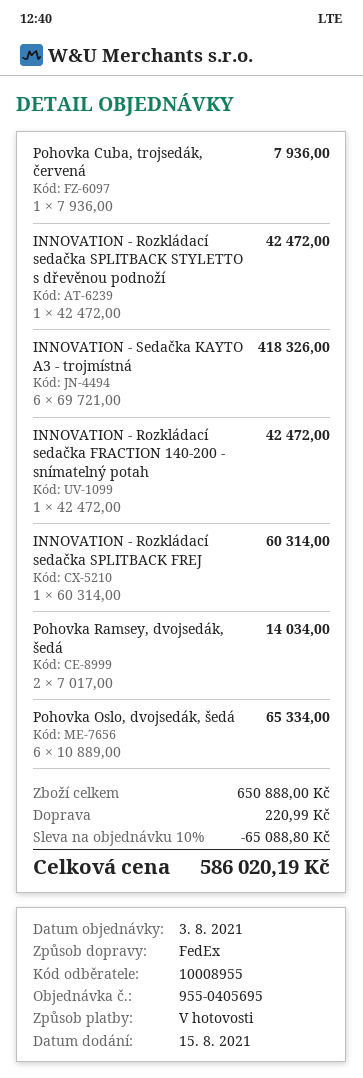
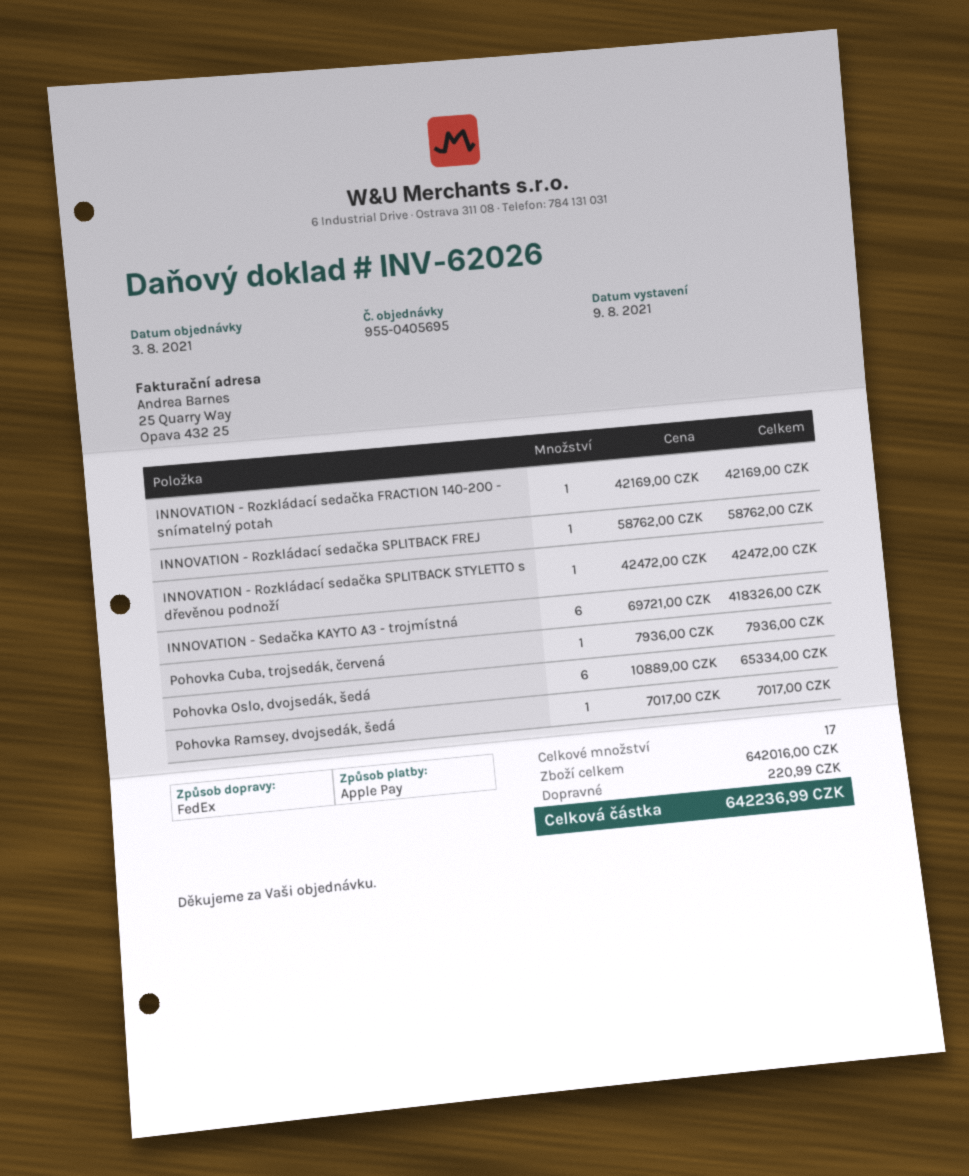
payment method: cash -> Apple Pay
INNOVATION - Rozkládací sedačka FRACTION 140-200 - snímatelný potah: 1 x 42472.00 = 42472.00 -> 1 x 42169.00 = 42169.00
INNOVATION - Rozkládací sedačka SPLITBACK FREJ: 1 x 60314.00 = 60314.00 -> 1 x 58762.00 = 58762.00
Pohovka Ramsey, dvojsedák, šedá: 2 x 7017.00 = 14034.00 -> 1 x 7017.00 = 7017.00
subtotal: 650888.00 -> 642016.00
discount: 10% = 65088.80 -> none
total: 586020.19 -> 642236.99

